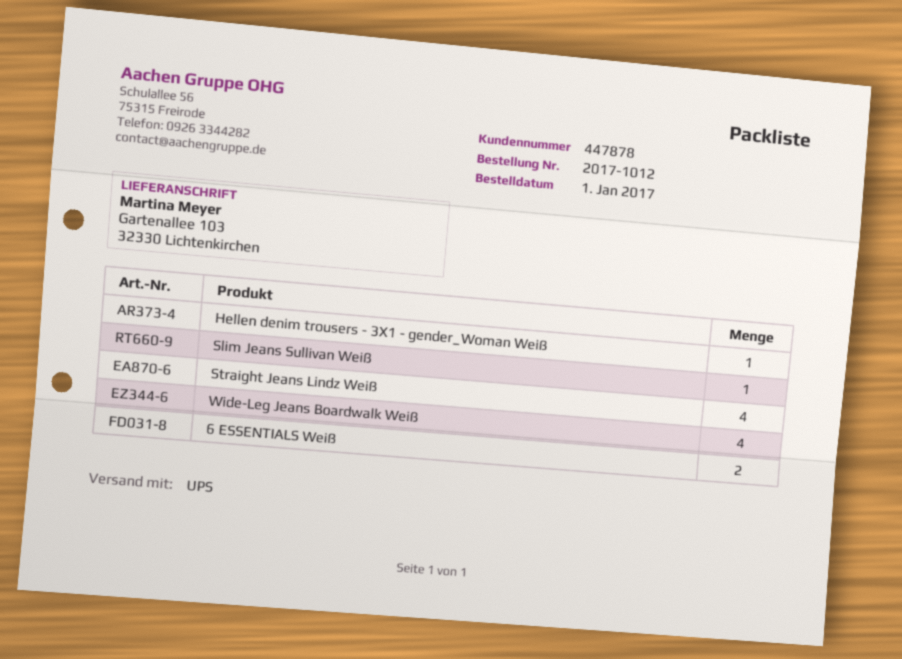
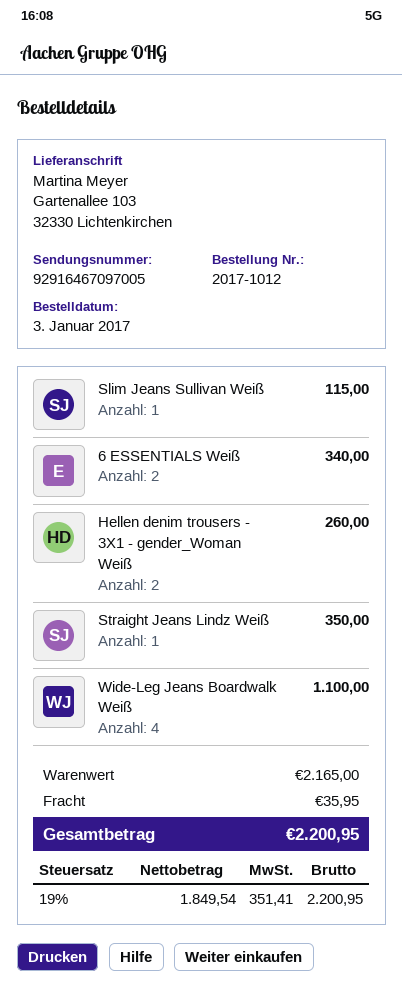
order date: 2017-01-01 -> 2017-01-03
Hellen denim trousers - 3X1 - gender_Woman Weiß: 1 -> 2
Straight Jeans Lindz Weiß: 4 -> 1

